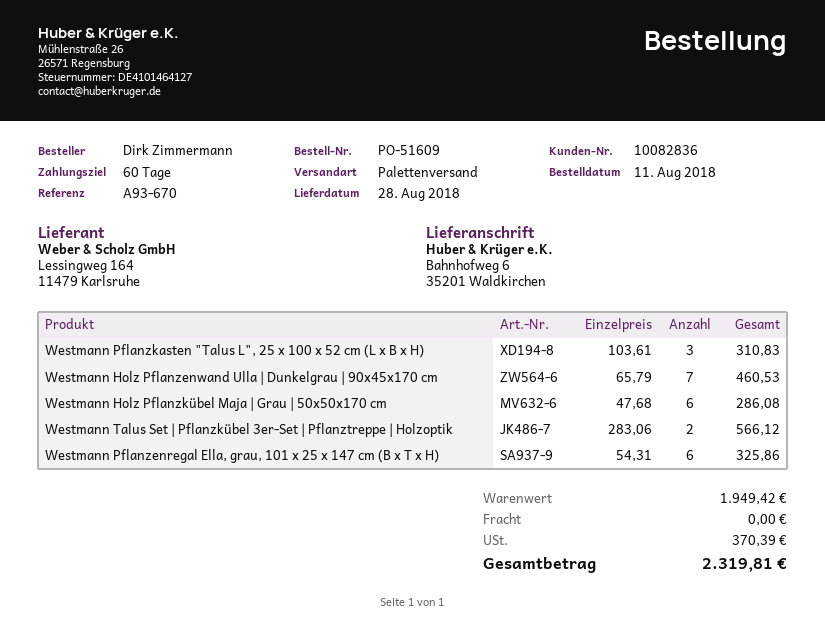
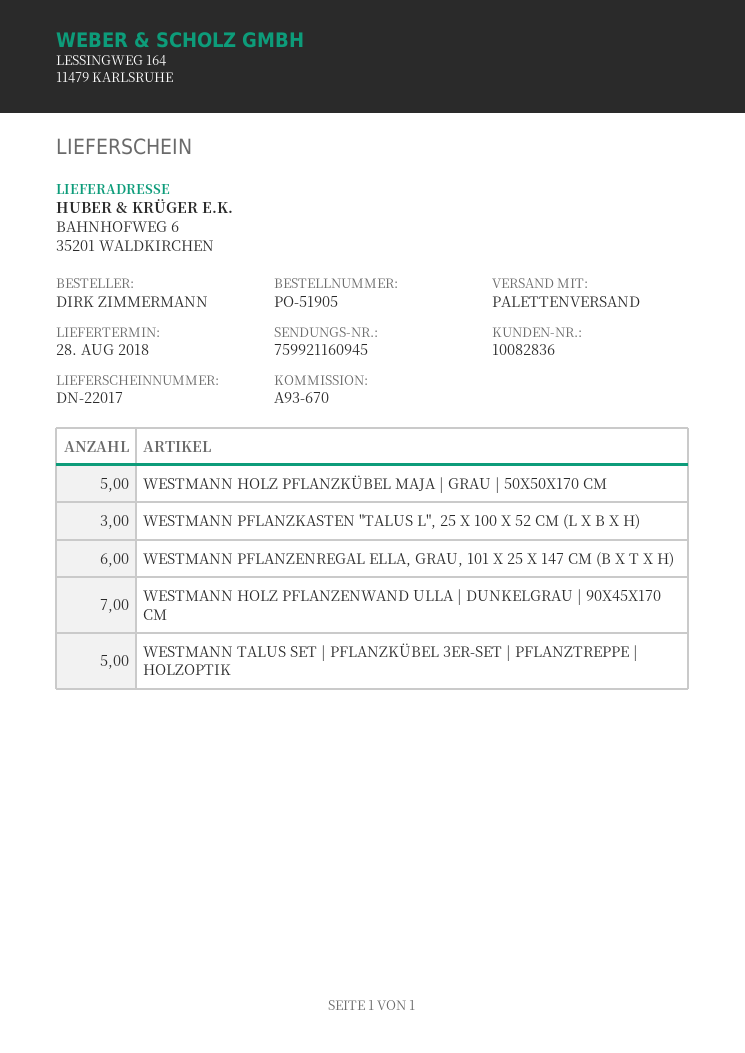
order number: PO-51609 -> PO-51905
Westmann Holz Pflanzkübel Maja | Grau | 50x50x170 cm: 6 -> 5
Westmann Talus Set | Pflanzkübel 3er-Set | Pflanztreppe | Holzoptik: 2 -> 5

